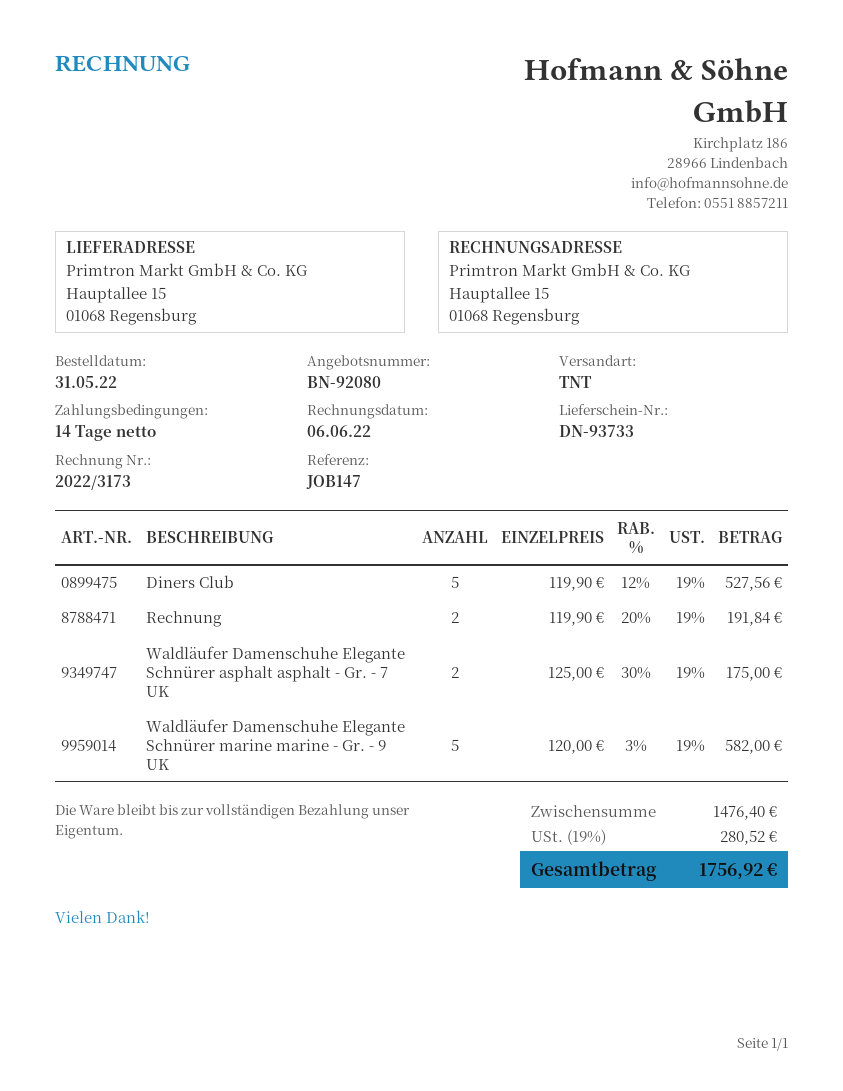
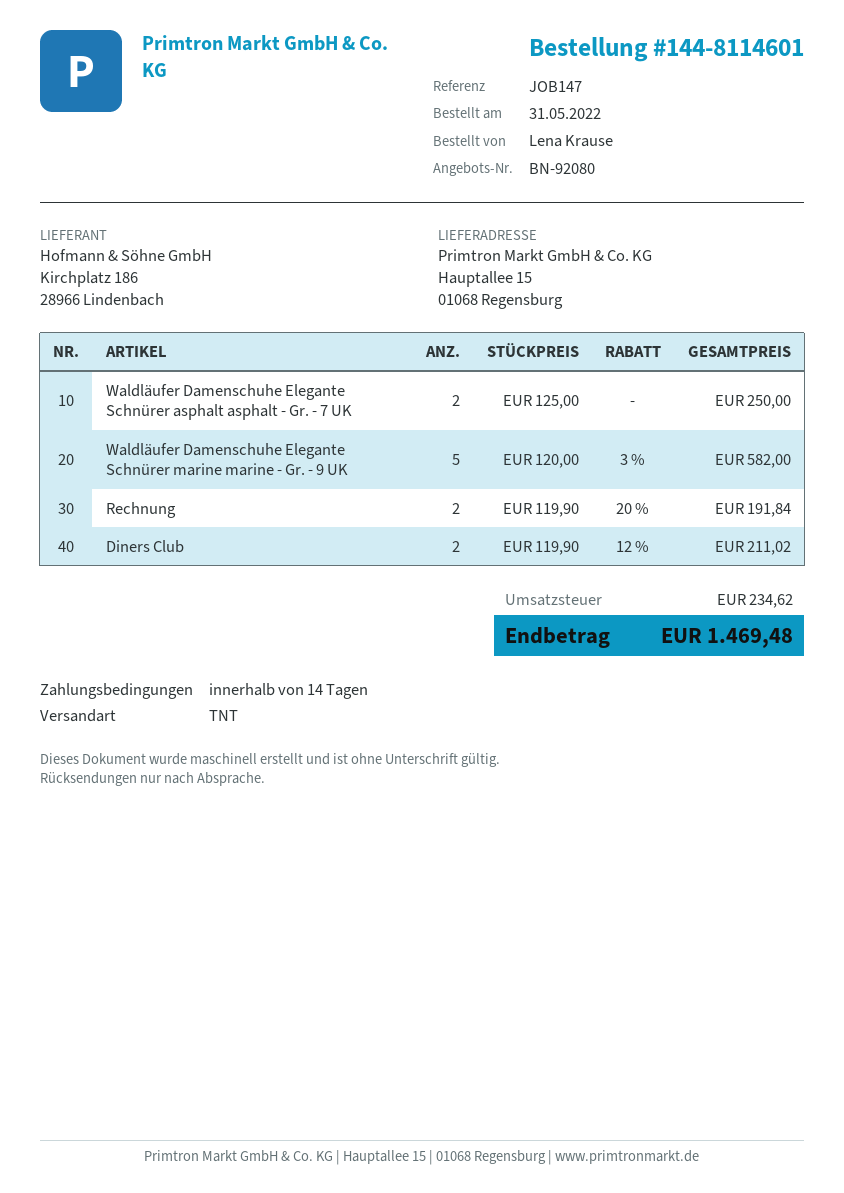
Diners Club: 5 x 119.90 - 12% = 527.56 -> 2 x 119.90 - 12% = 211.02
Waldläufer Damenschuhe Elegante Schnürer asphalt asphalt - Gr. - 7 UK: 2 x 125.00 - 30% = 175.00 -> 2 x 125.00 = 250.00
tax: 280.52 -> 234.62
total: 1756.92 -> 1469.48

